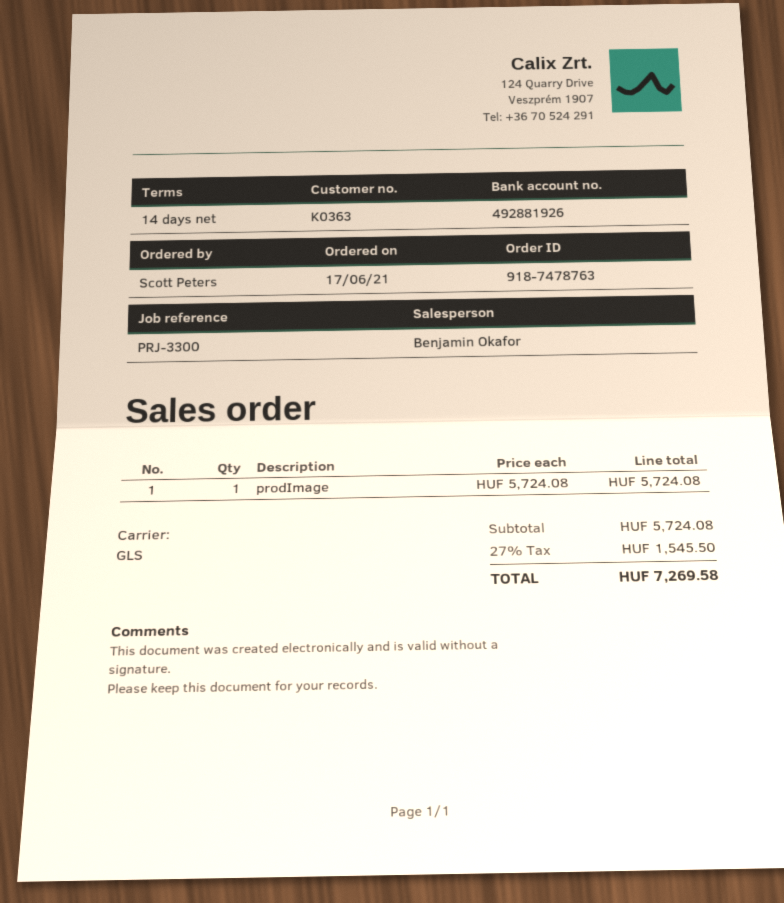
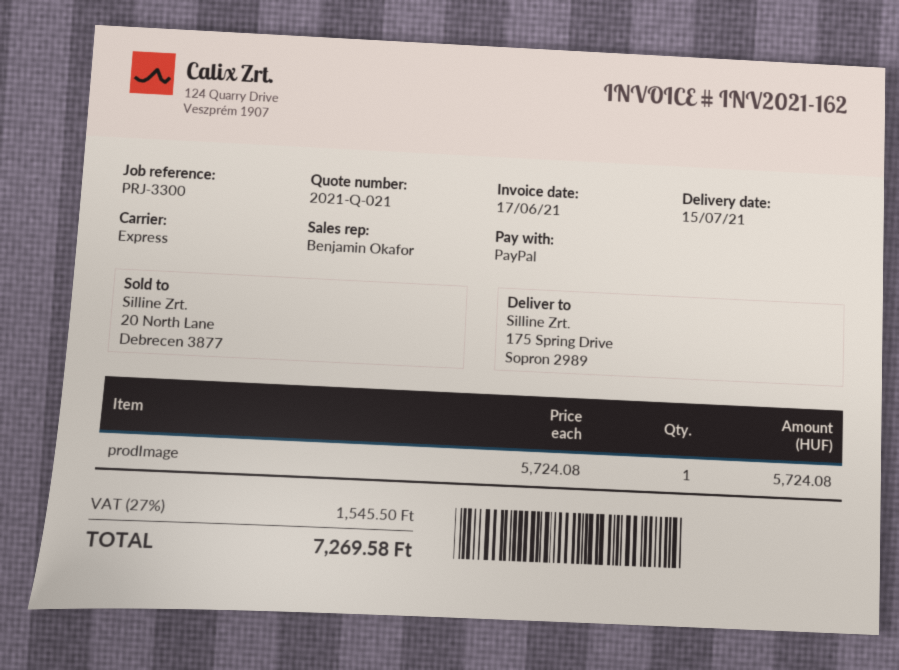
shipping method: GLS -> express

